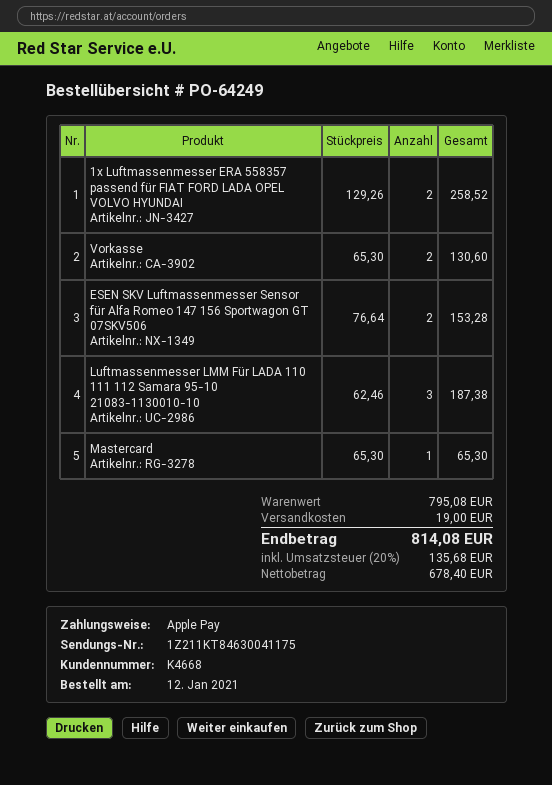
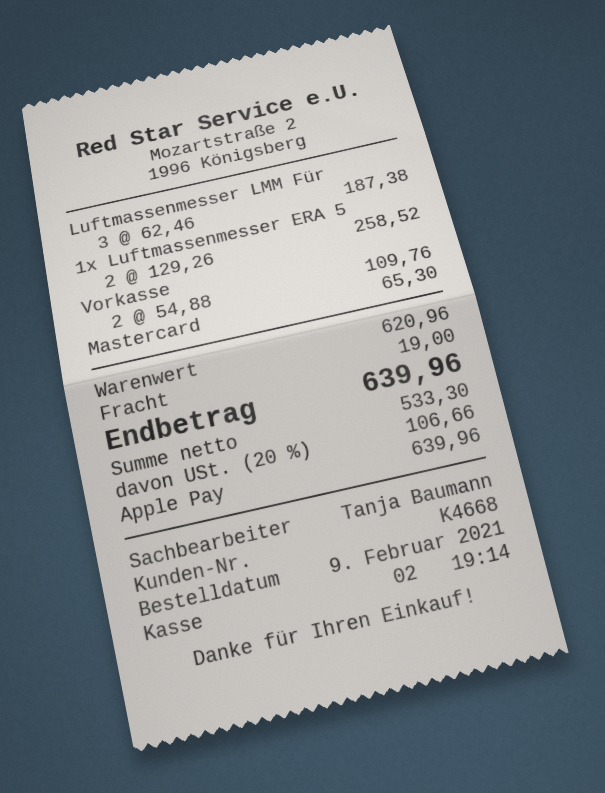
order date: 2021-01-12 -> 2021-02-09
Vorkasse: 2 x 65.30 = 130.60 -> 2 x 54.88 = 109.76
ESEN SKV Luftmassenmesser Sensor für Alfa Romeo 147 156 Sportwagon GT 07SKV506: 2 x 76.64 = 153.28 -> none
subtotal: 795.08 -> 620.96
net: 678.40 -> 533.30
tax: 20% = 135.68 -> 20% = 106.66
total: 814.08 -> 639.96

